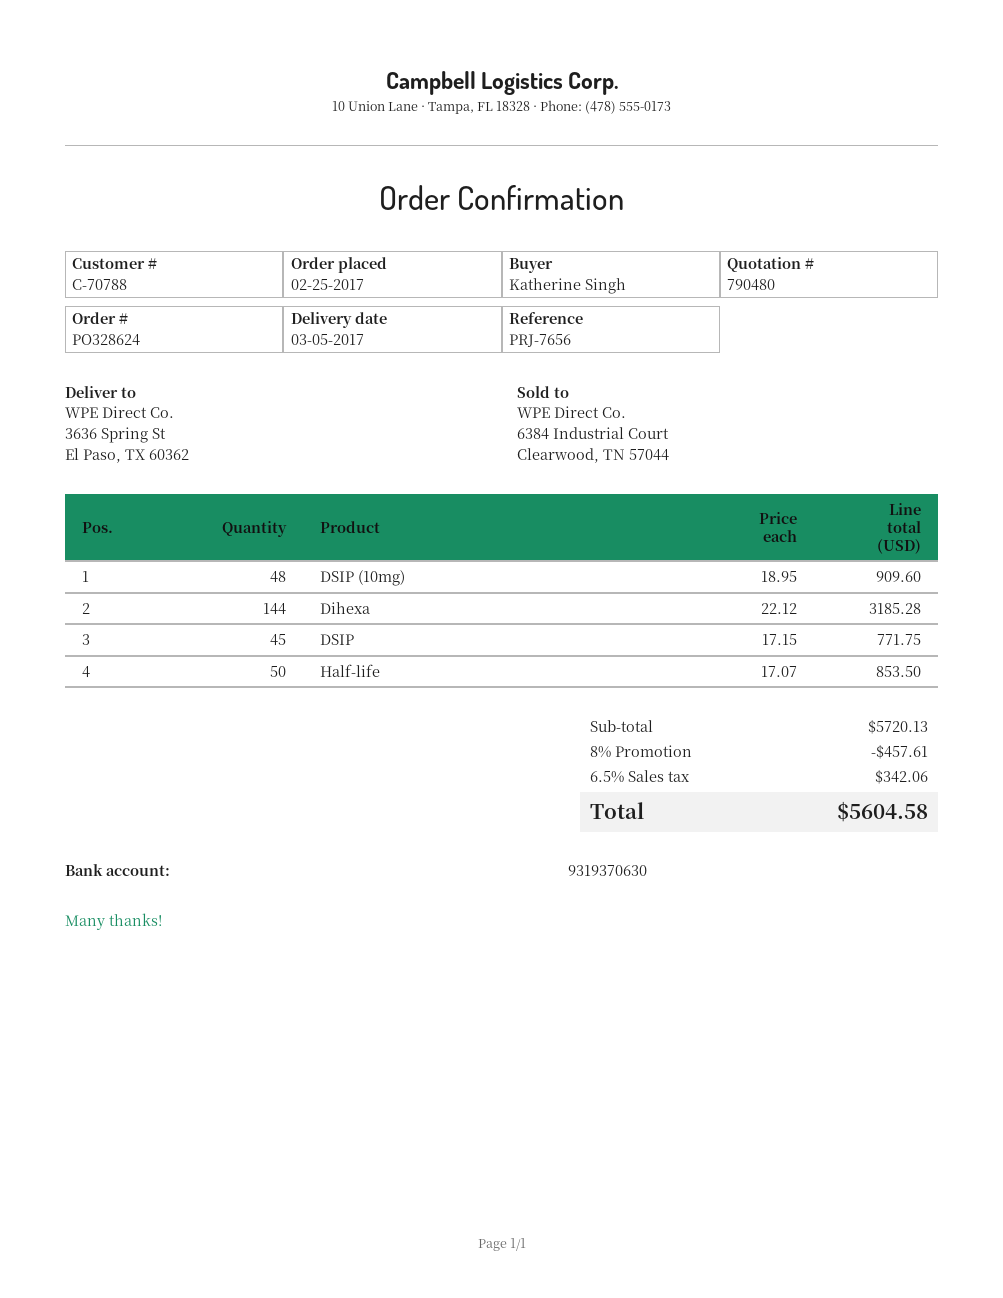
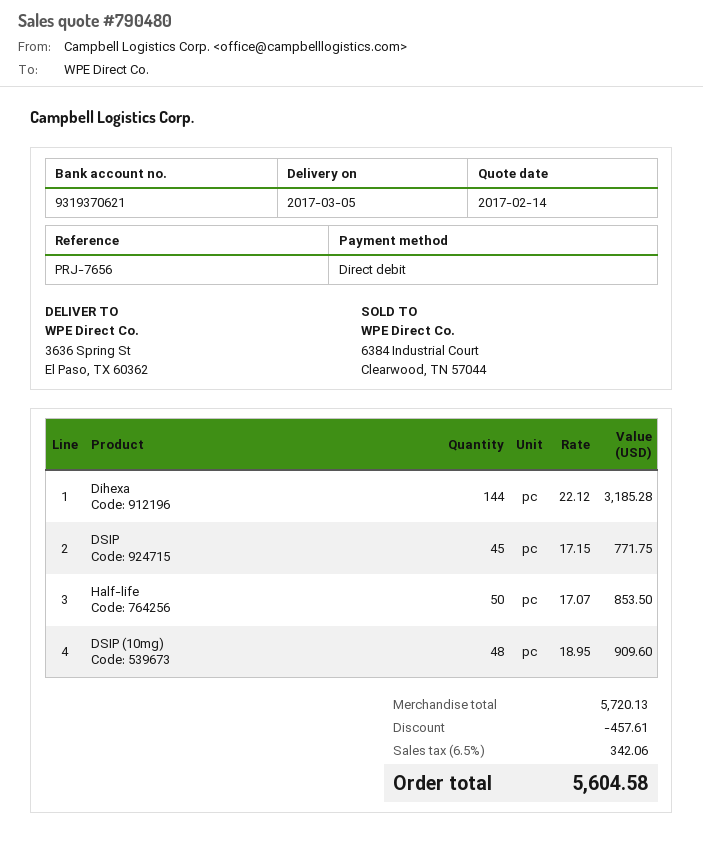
bank account: 9319370630 -> 9319370621

